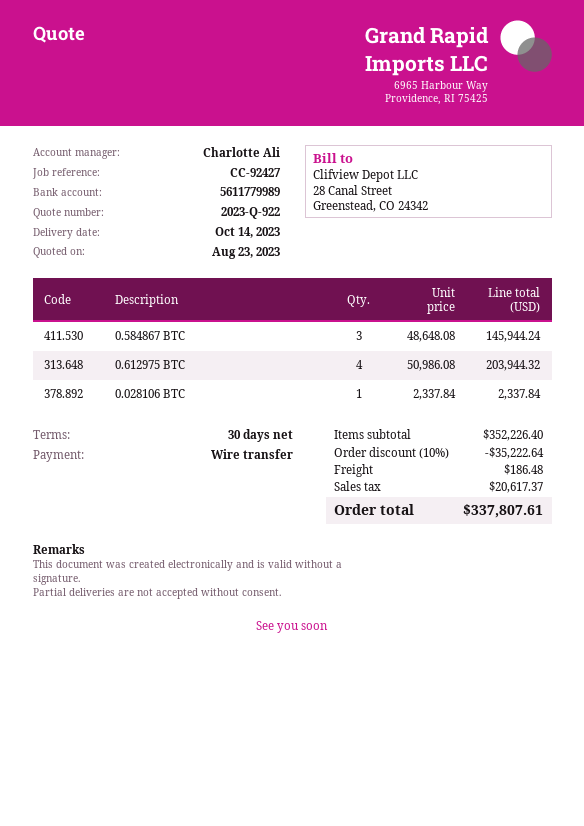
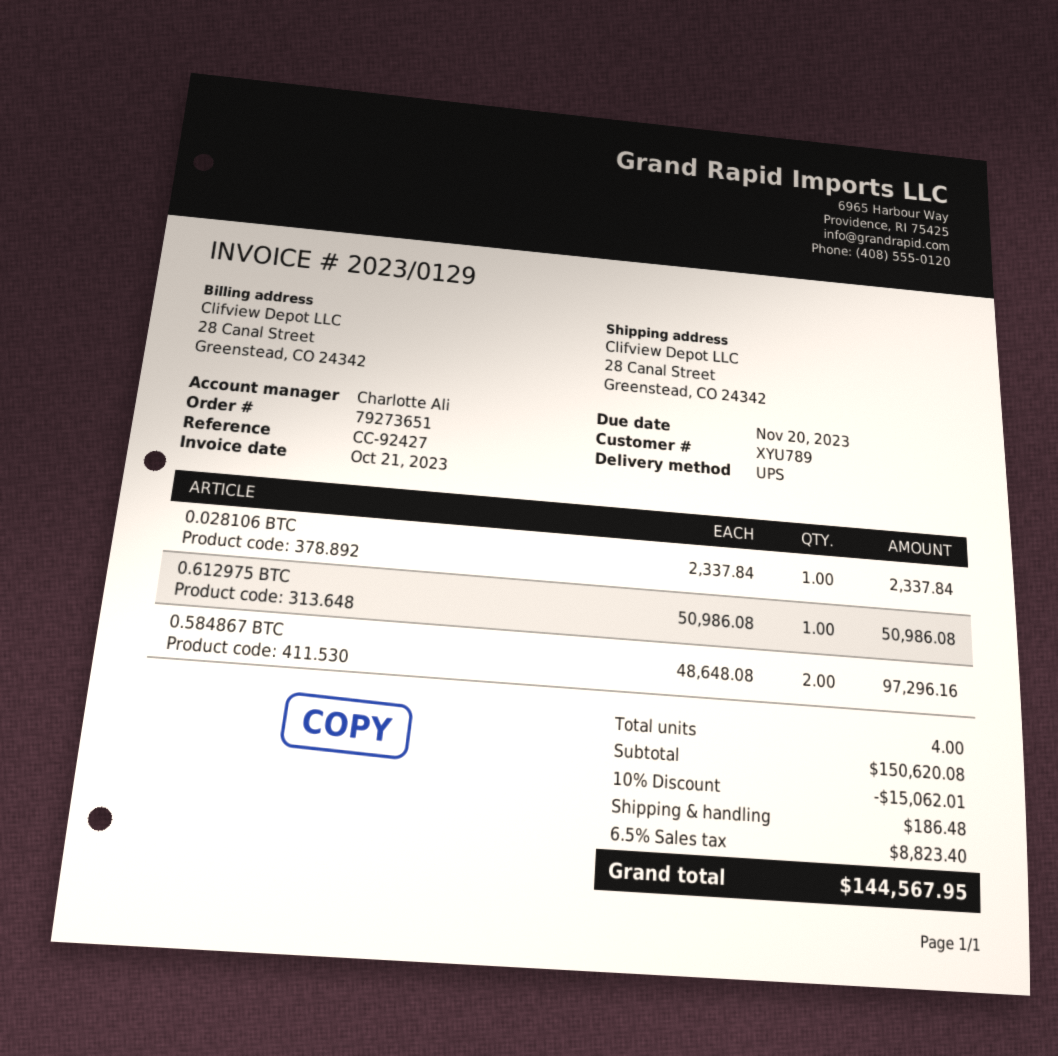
0.584867 BTC: 3 x 48648.08 = 145944.24 -> 2 x 48648.08 = 97296.16
0.612975 BTC: 4 x 50986.08 = 203944.32 -> 1 x 50986.08 = 50986.08
subtotal: 352226.40 -> 150620.08
discount: 10% = 35222.64 -> 10% = 15062.01
tax: 20617.37 -> 8823.40
total: 337807.61 -> 144567.95

